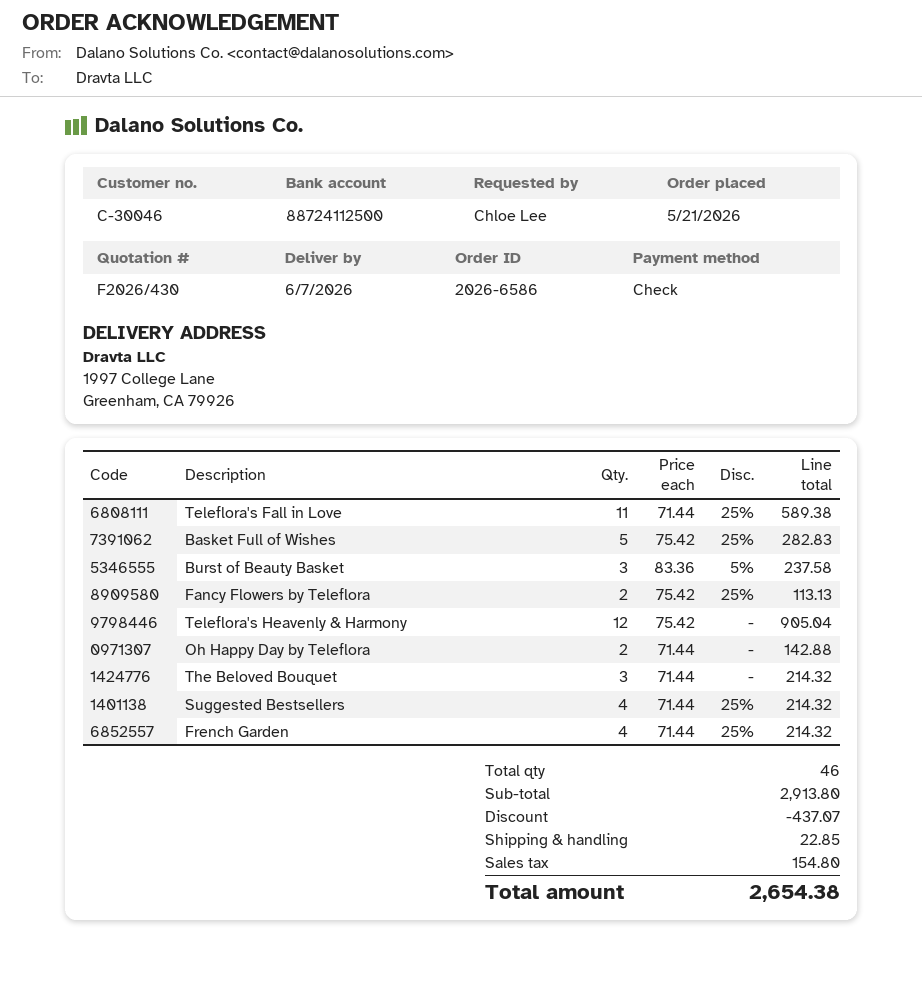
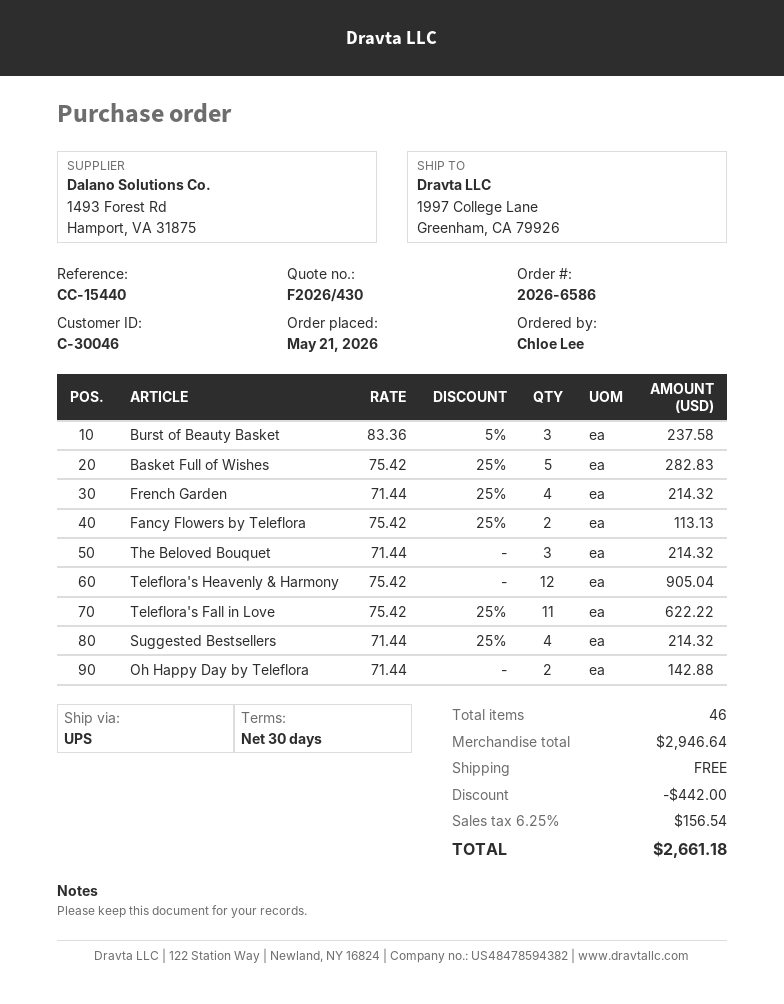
Teleflora's Fall in Love: 11 x 71.44 - 25% = 589.38 -> 11 x 75.42 - 25% = 622.22
subtotal: 2913.80 -> 2946.64
discount: 437.07 -> 442.00
shipping: 22.85 -> 0.00
tax: 154.80 -> 156.54
total: 2654.38 -> 2661.18

